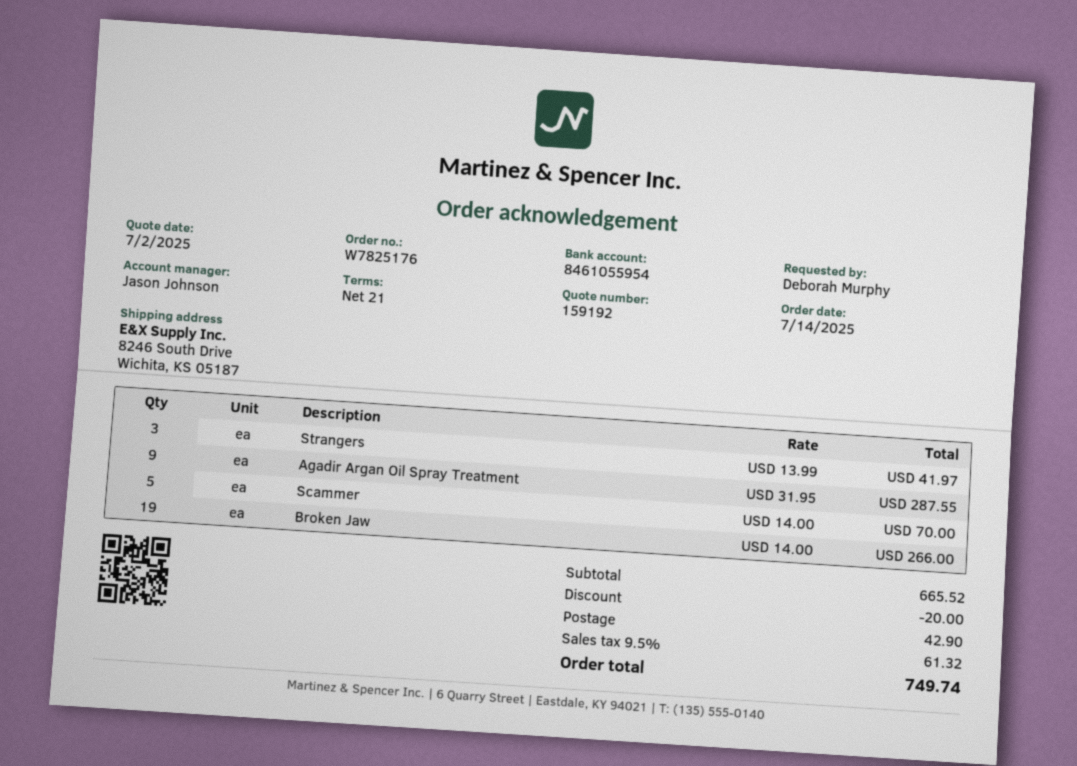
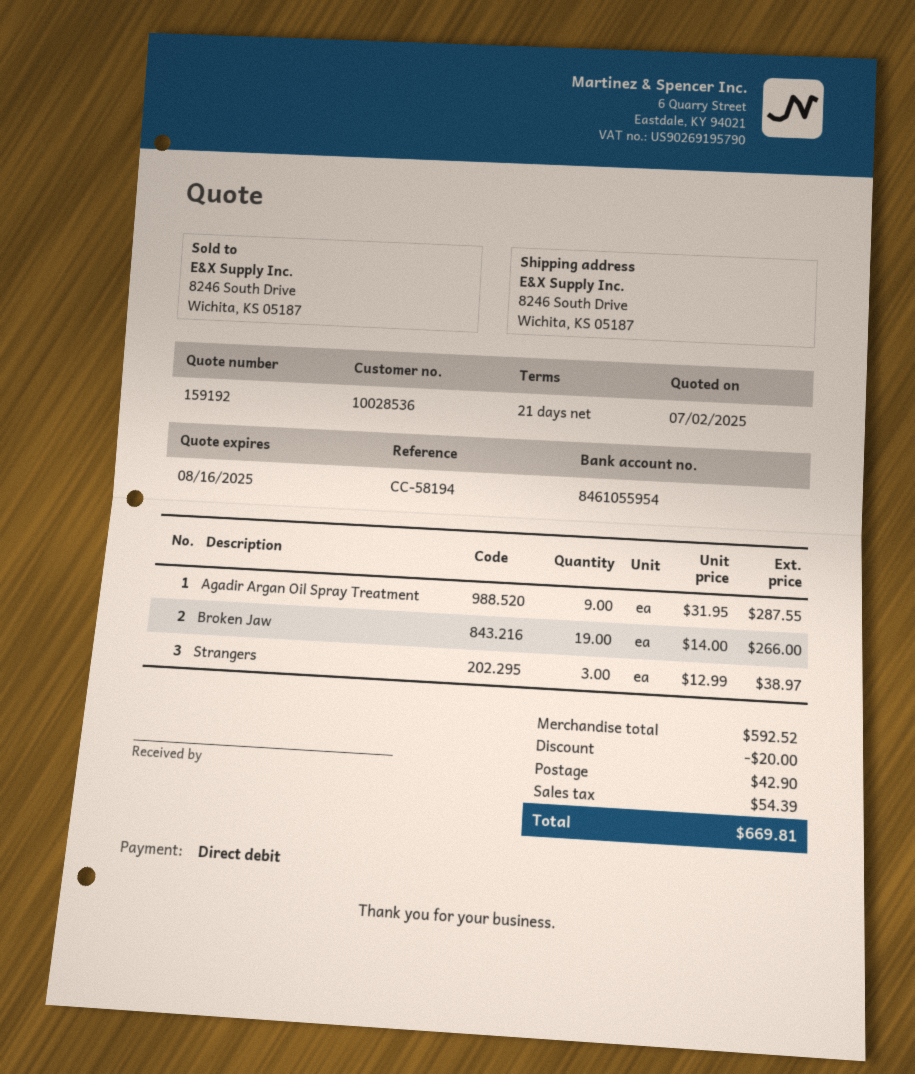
Strangers: 3 x 13.99 = 41.97 -> 3 x 12.99 = 38.97
Scammer: 5 x 14.00 = 70.00 -> none
subtotal: 665.52 -> 592.52
tax: 61.32 -> 54.39
total: 749.74 -> 669.81

